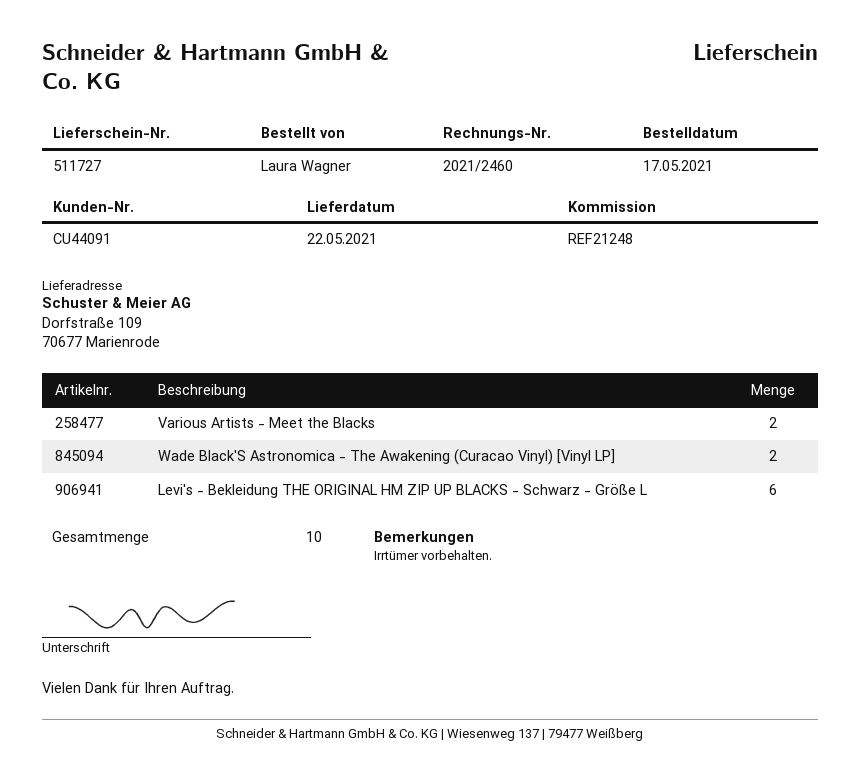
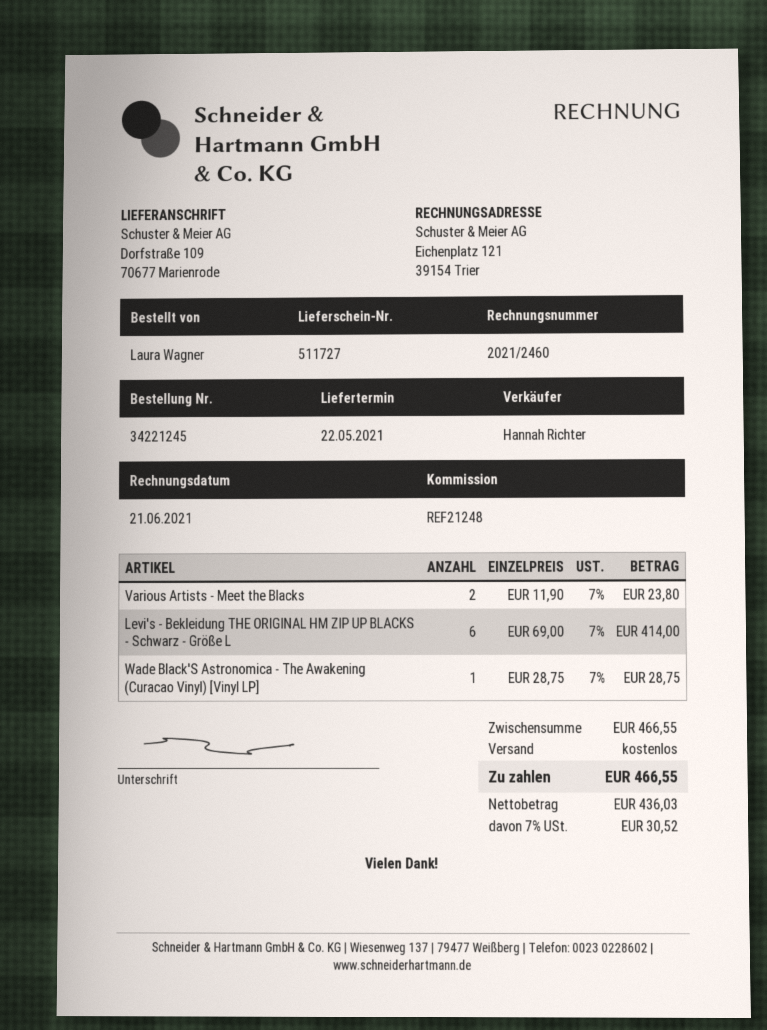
Wade Black'S Astronomica - The Awakening (Curacao Vinyl) [Vinyl LP]: 2 -> 1

